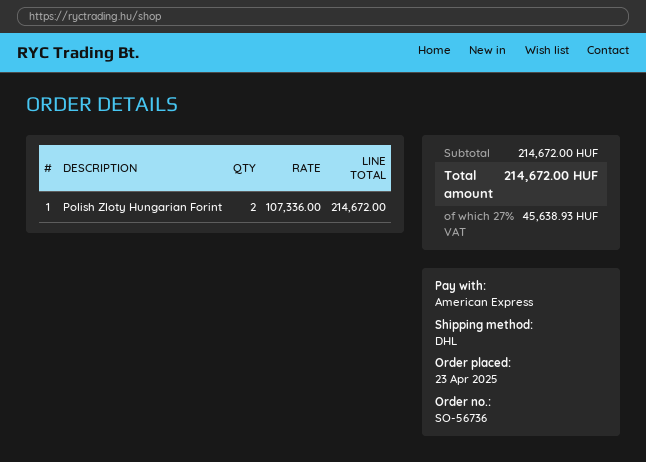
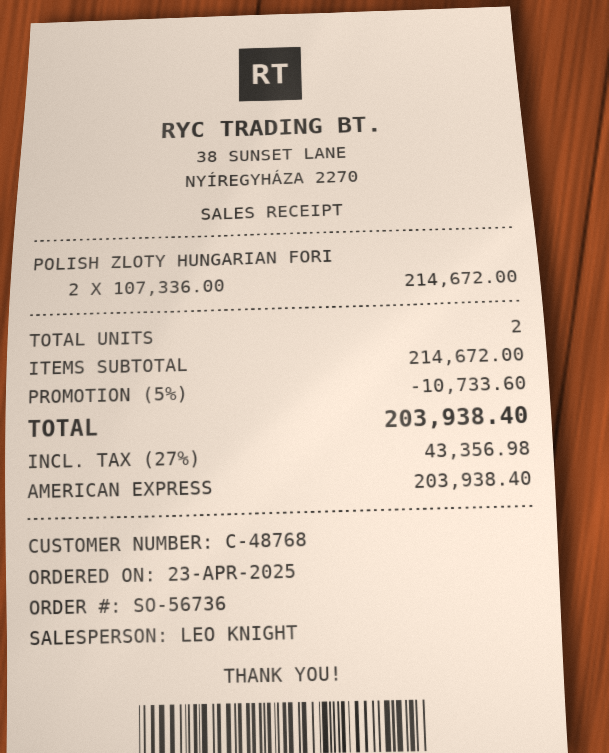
discount: none -> 5% = 10733.60
tax: 27% = 45638.93 -> 27% = 43356.98
total: 214672.00 -> 203938.40

